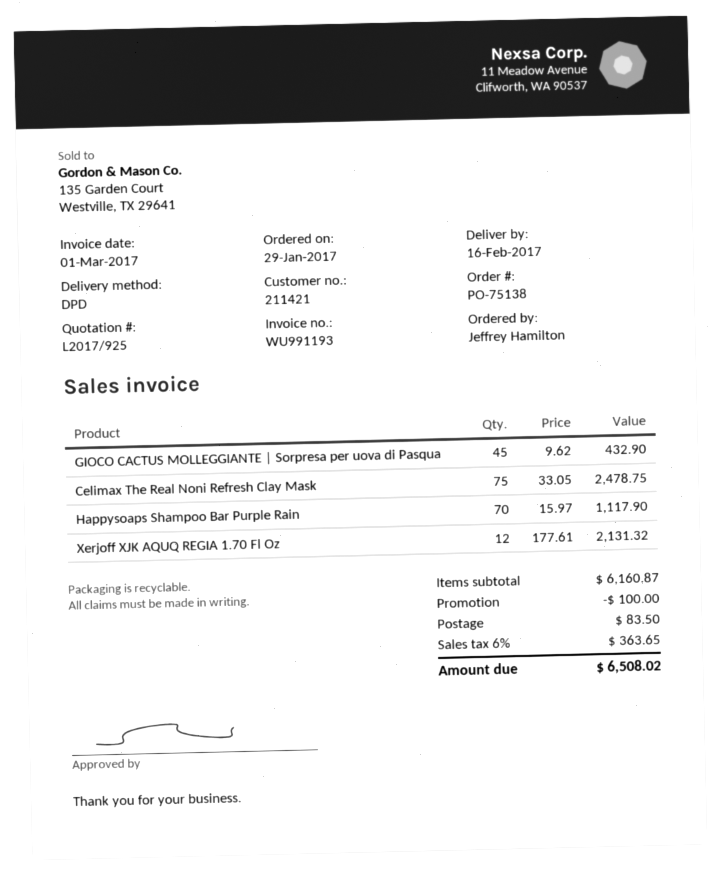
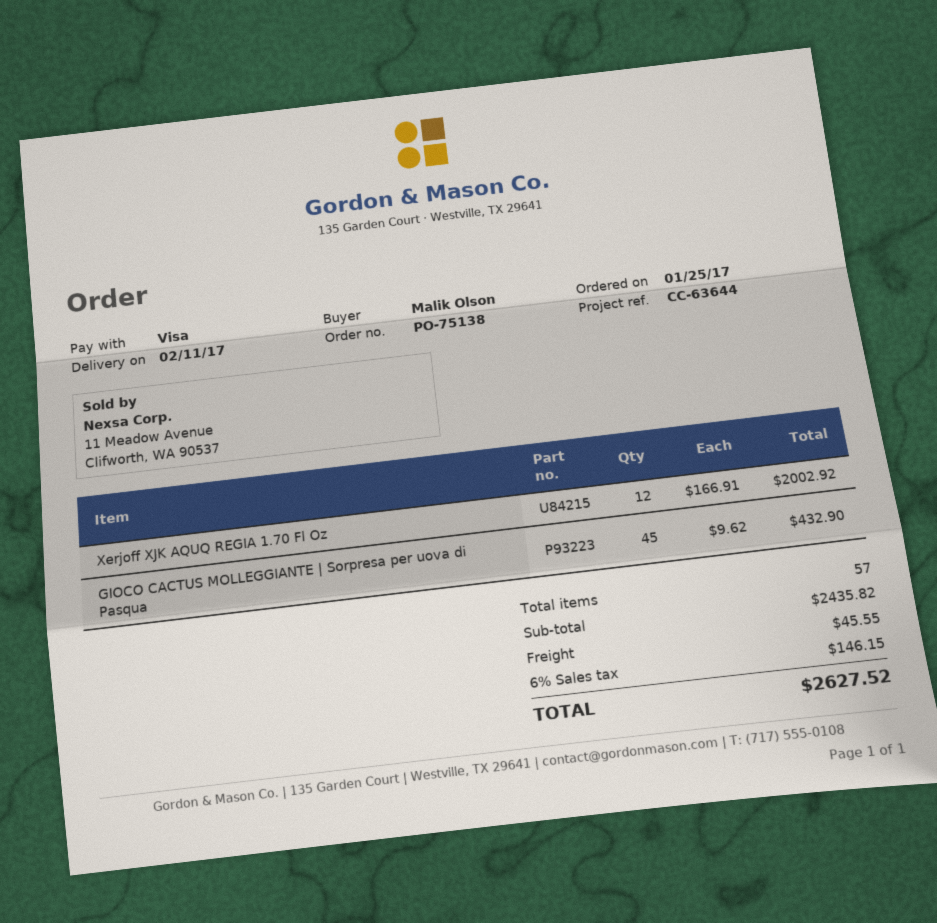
order date: 2017-01-29 -> 2017-01-25
delivery date: 2017-02-16 -> 2017-02-11
ordered by: Jeffrey Hamilton -> Malik Olson
Celimax The Real Noni Refresh Clay Mask: 75 x 33.05 = 2478.75 -> none
Happysoaps Shampoo Bar Purple Rain: 70 x 15.97 = 1117.90 -> none
Xerjoff XJK AQUQ REGIA 1.70 Fl Oz: 12 x 177.61 = 2131.32 -> 12 x 166.91 = 2002.92
subtotal: 6160.87 -> 2435.82
discount: 100.00 -> none
shipping: 83.50 -> 45.55
tax: 6% = 363.65 -> 6% = 146.15
total: 6508.02 -> 2627.52

